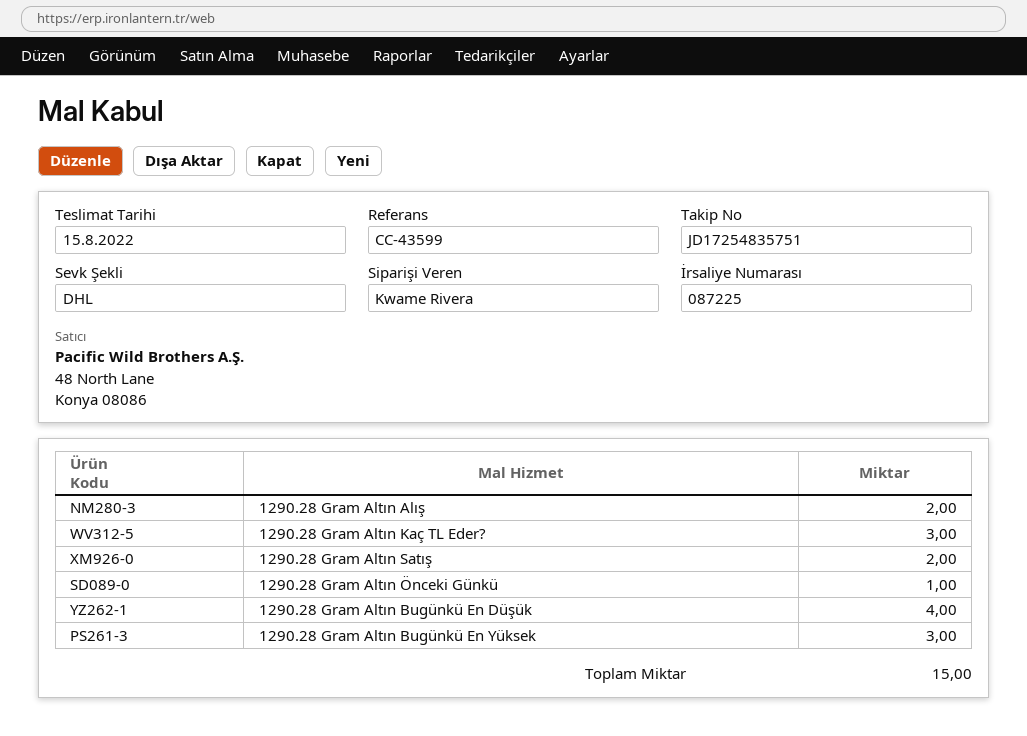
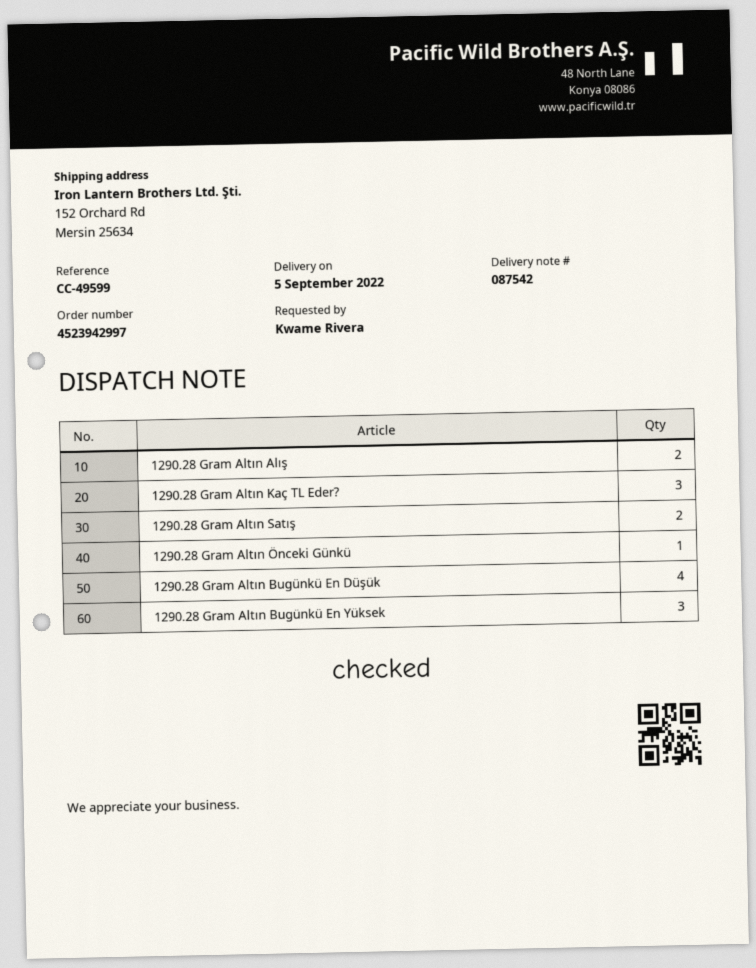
delivery note number: 087225 -> 087542
delivery date: 2022-08-15 -> 2022-09-05
reference: CC-43599 -> CC-49599

